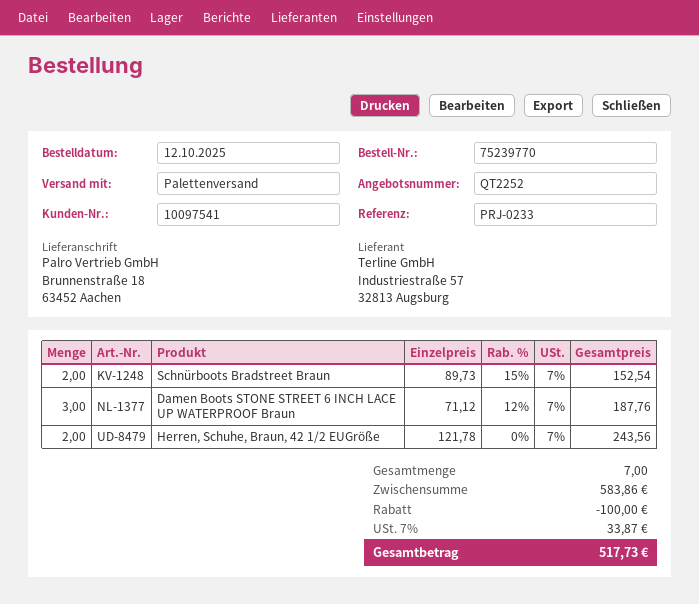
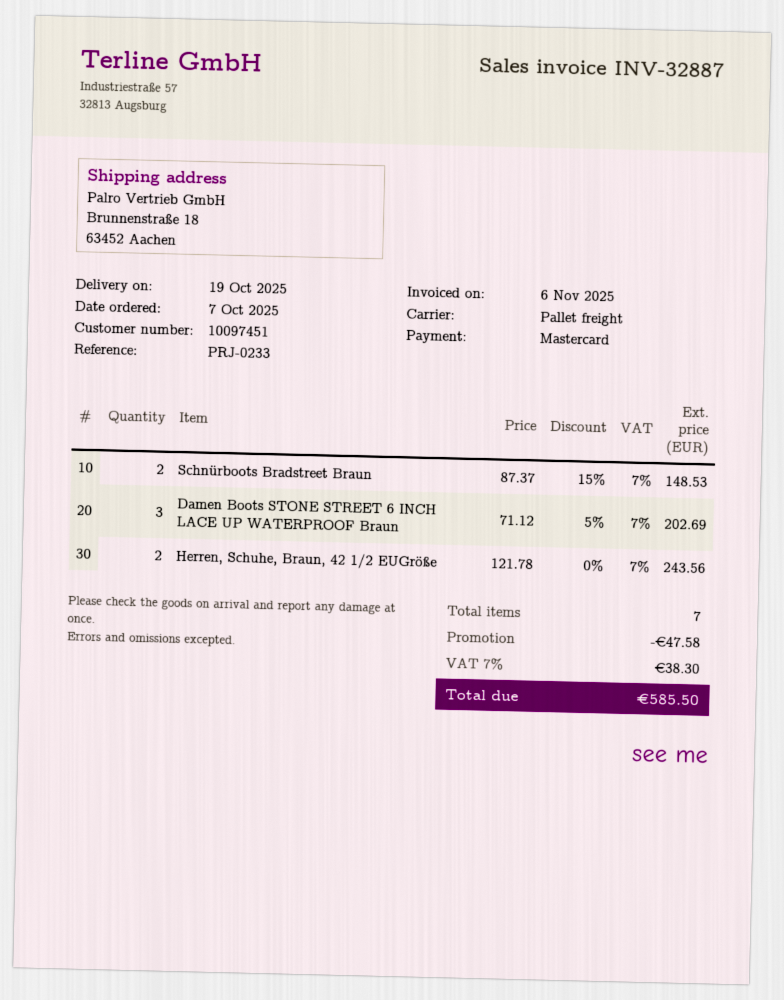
order date: 2025-10-12 -> 2025-10-07
customer number: 10097541 -> 10097451
Schnürboots Bradstreet Braun: 2 x 89.73 - 15% = 152.54 -> 2 x 87.37 - 15% = 148.53
Damen Boots STONE STREET 6 INCH LACE UP WATERPROOF Braun: 3 x 71.12 - 12% = 187.76 -> 3 x 71.12 - 5% = 202.69
discount: 100.00 -> 47.58
tax: 7% = 33.87 -> 7% = 38.30
total: 517.73 -> 585.50

